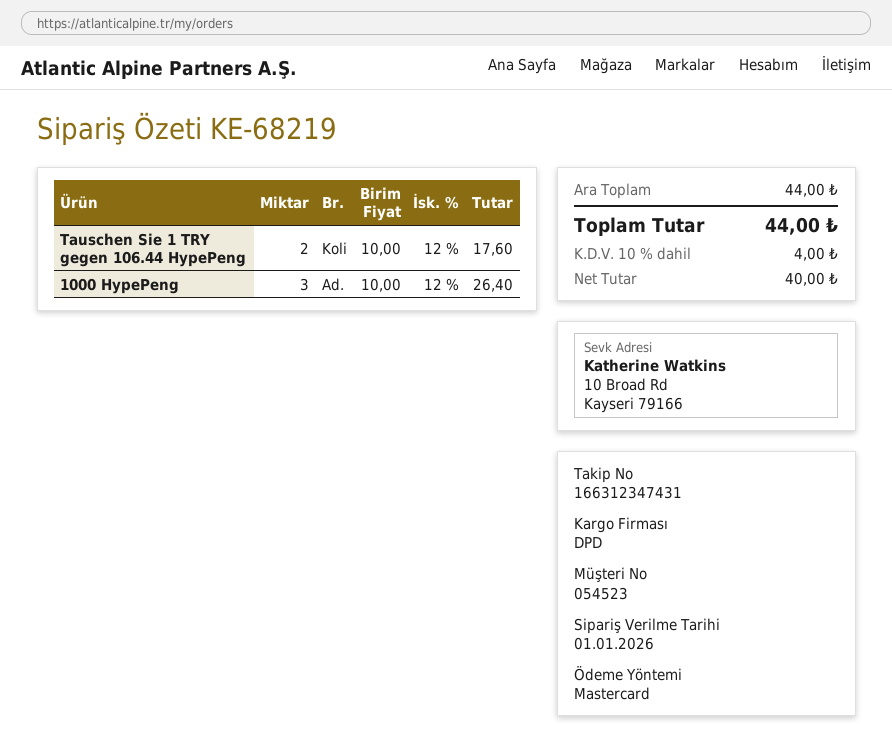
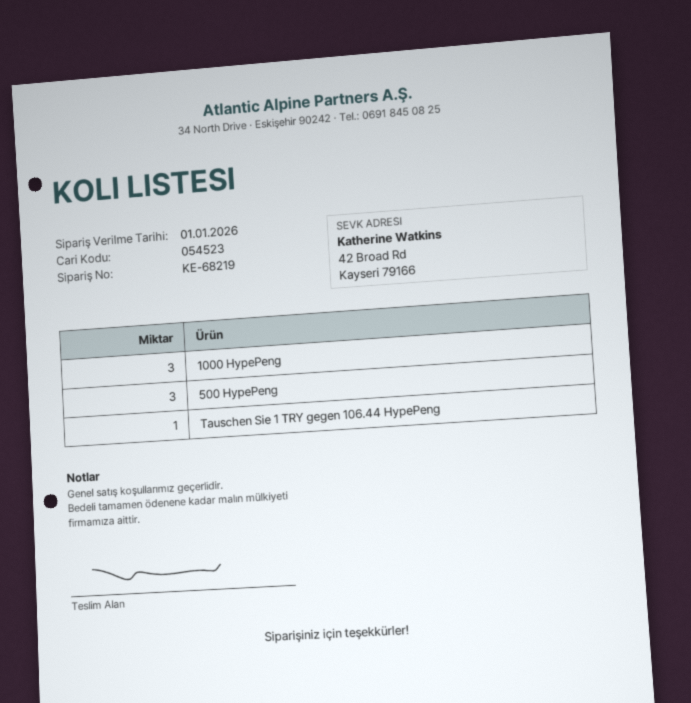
ship to: 10 Broad Rd, Kayseri 79166 -> 42 Broad Rd, Kayseri 79166
Tauschen Sie 1 TRY gegen 106.44 HypePeng: 2 -> 1
500 HypePeng: none -> 3

